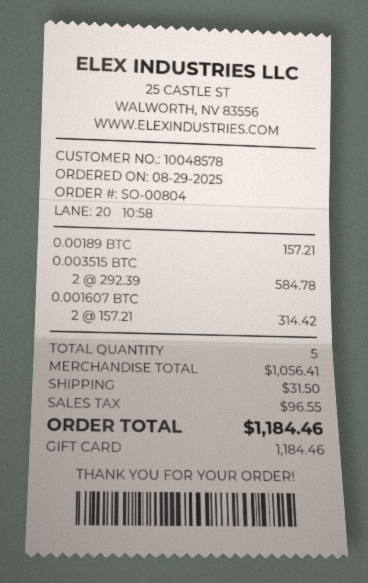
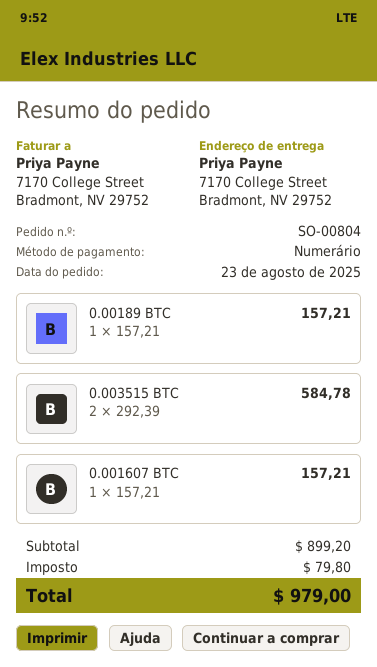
order date: 2025-08-29 -> 2025-08-23
payment method: gift card -> cash
0.001607 BTC: 2 x 157.21 = 314.42 -> 1 x 157.21 = 157.21
subtotal: 1056.41 -> 899.20
shipping: 31.50 -> none
tax: 96.55 -> 79.80
total: 1184.46 -> 979.00

